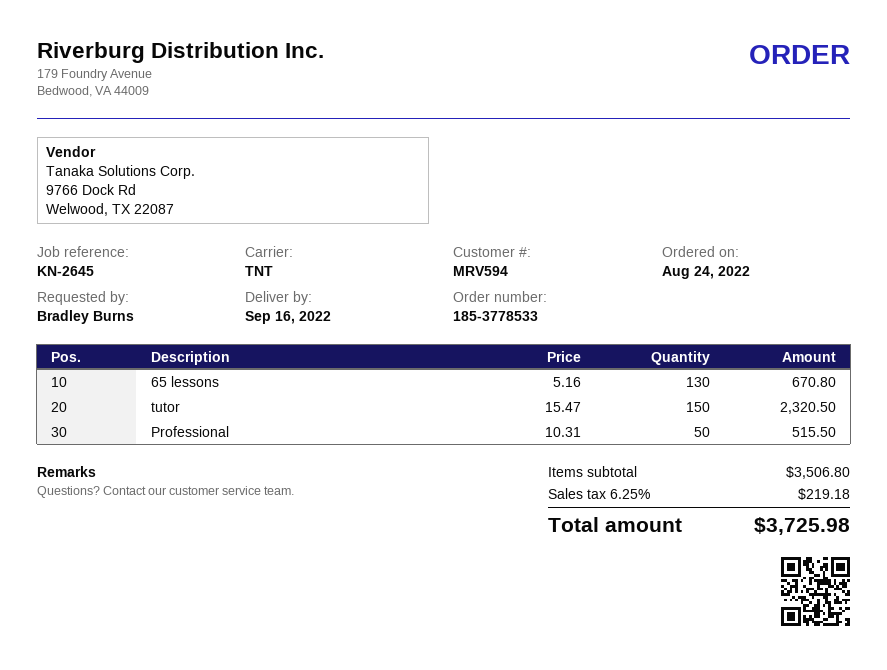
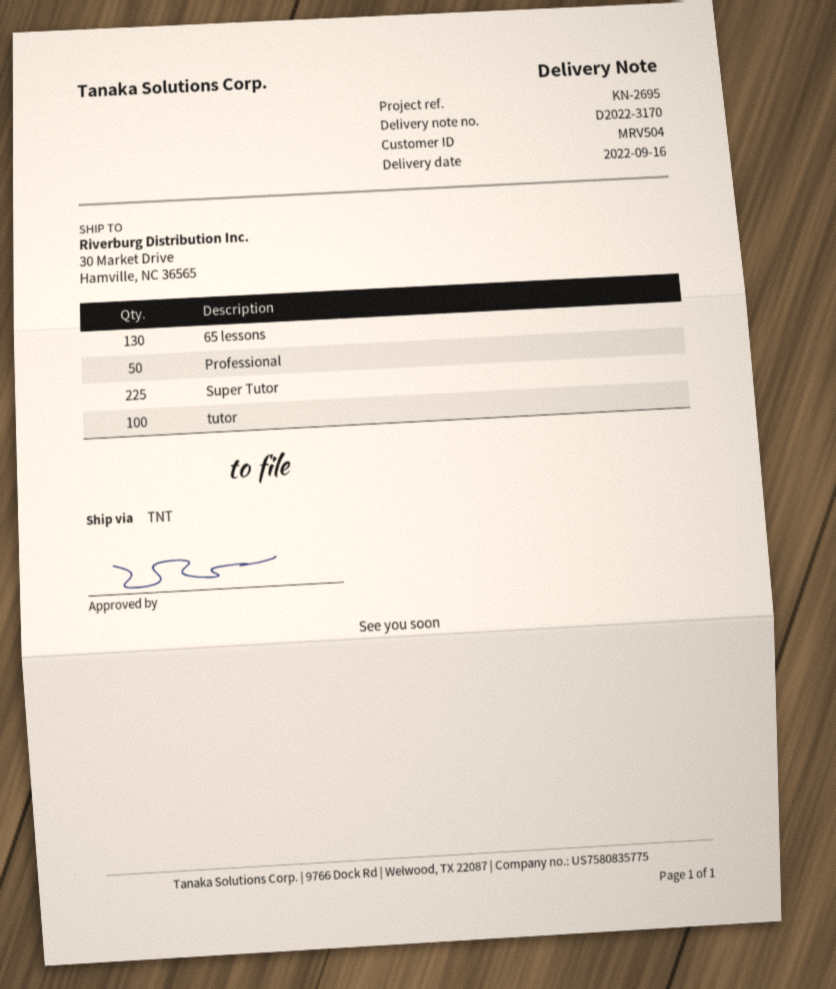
customer number: MRV594 -> MRV504
reference: KN-2645 -> KN-2695
tutor: 150 -> 100
Super Tutor: none -> 225

